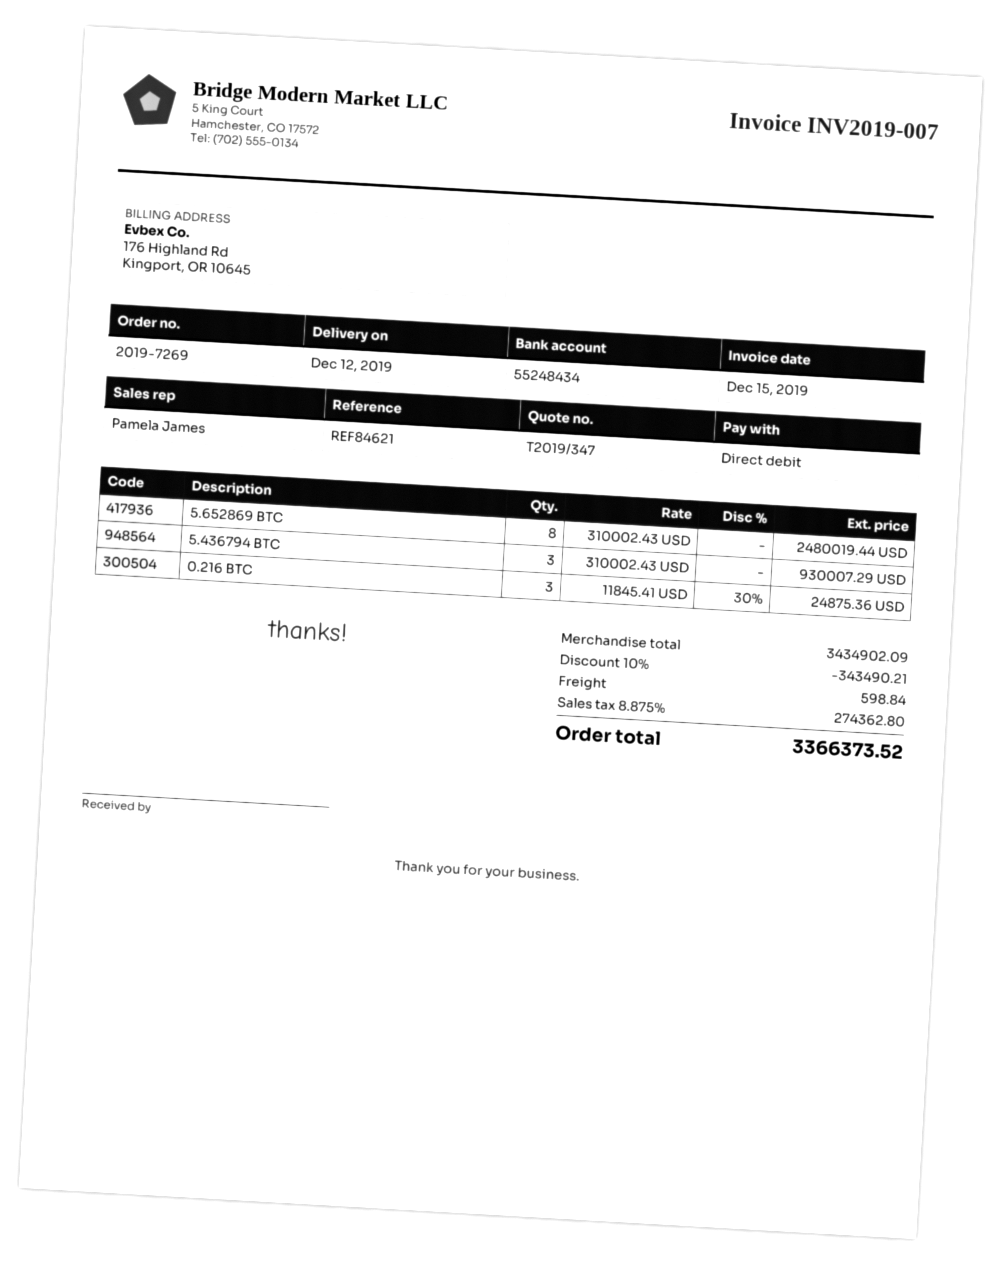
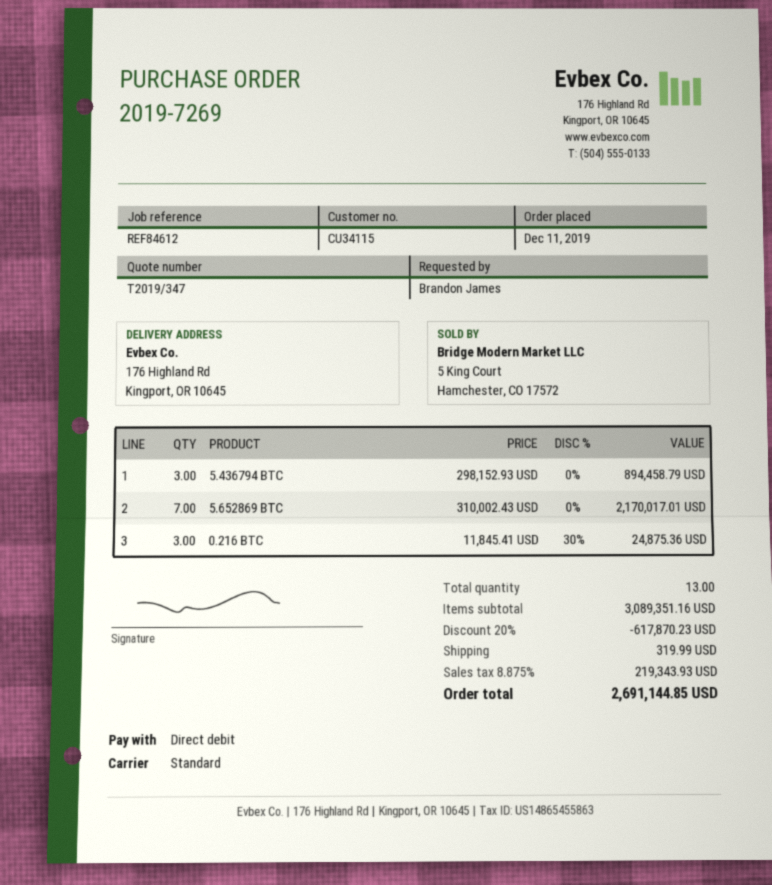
reference: REF84621 -> REF84612
5.652869 BTC: 8 x 310002.43 = 2480019.44 -> 7 x 310002.43 = 2170017.01
5.436794 BTC: 3 x 310002.43 = 930007.29 -> 3 x 298152.93 = 894458.79
subtotal: 3434902.09 -> 3089351.16
discount: 10% = 343490.21 -> 20% = 617870.23
shipping: 598.84 -> 319.99
tax: 8.875% = 274362.80 -> 8.875% = 219343.93
total: 3366373.52 -> 2691144.85

